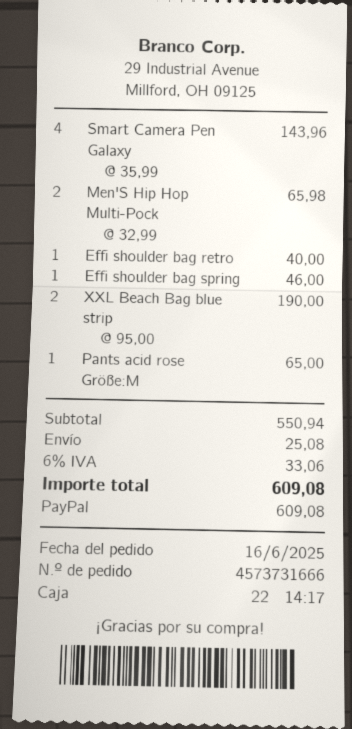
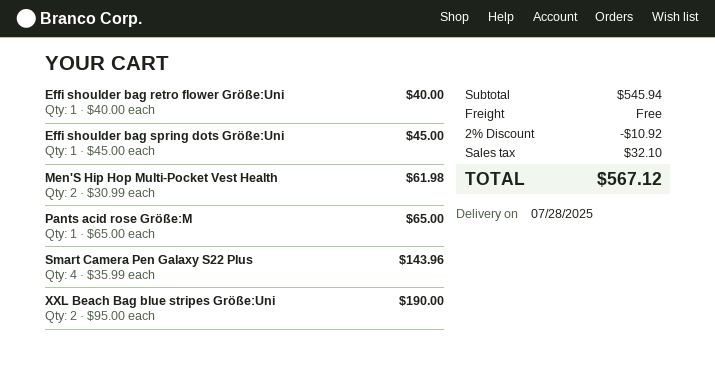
Men'S Hip Hop Multi-Pock: 2 x 32.99 = 65.98 -> 2 x 30.99 = 61.98
Effi shoulder bag spring: 1 x 46.00 = 46.00 -> 1 x 45.00 = 45.00
subtotal: 550.94 -> 545.94
discount: none -> 2% = 10.92
shipping: 25.08 -> 0.00
tax: 33.06 -> 32.10
total: 609.08 -> 567.12

